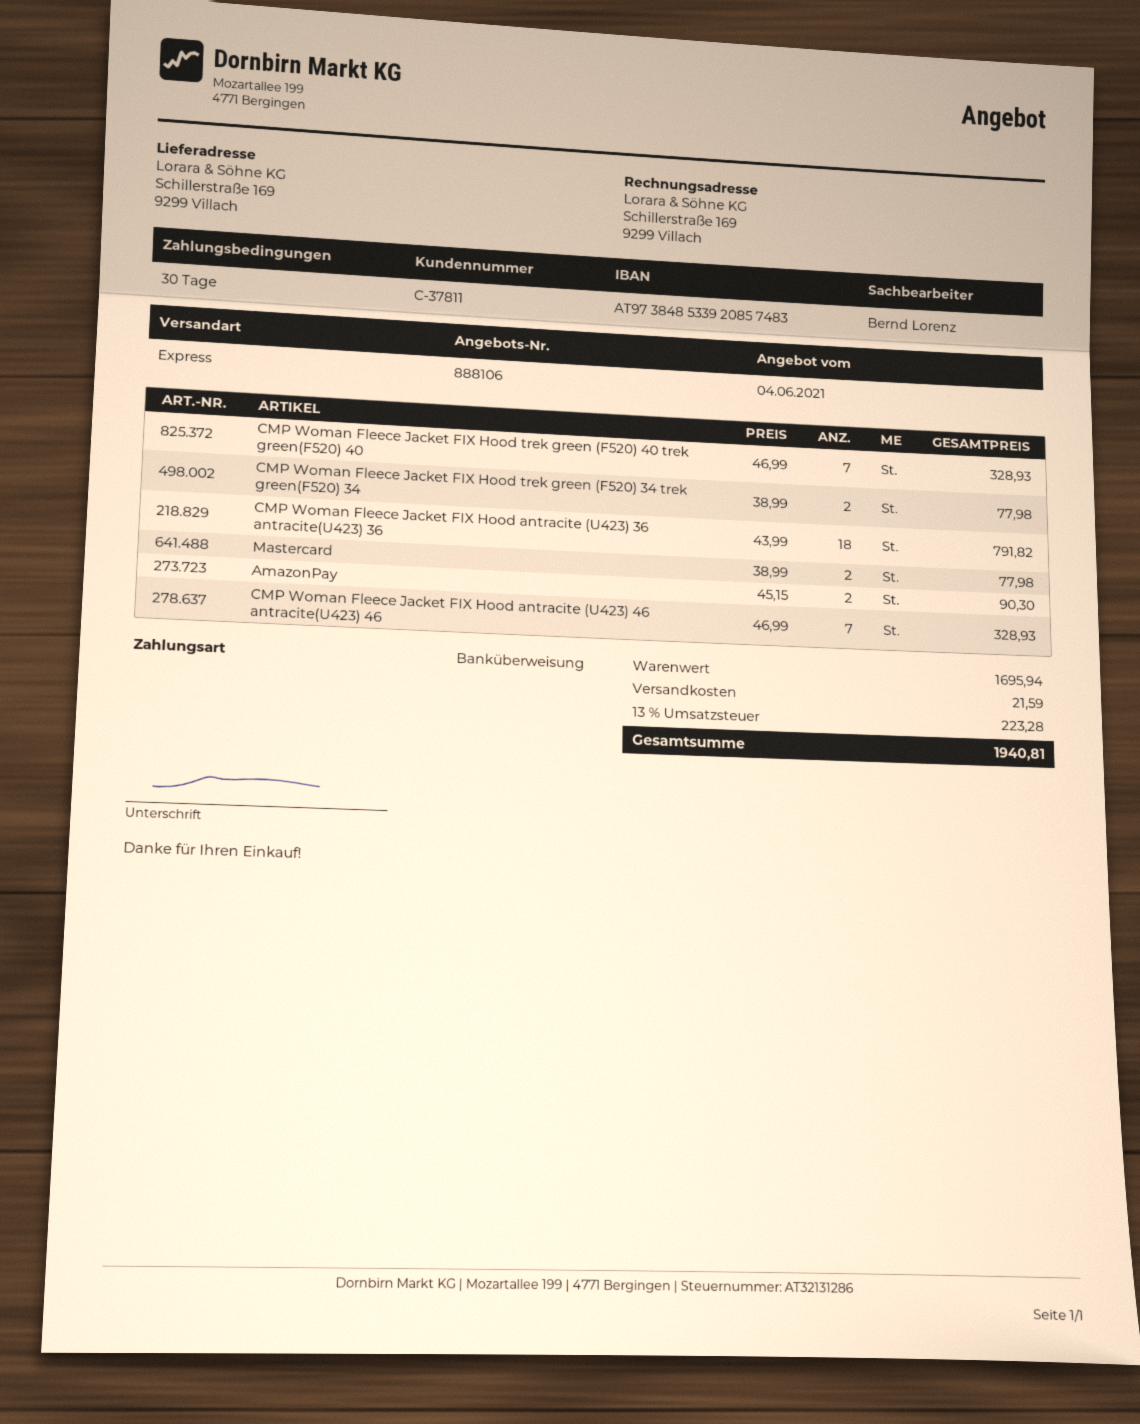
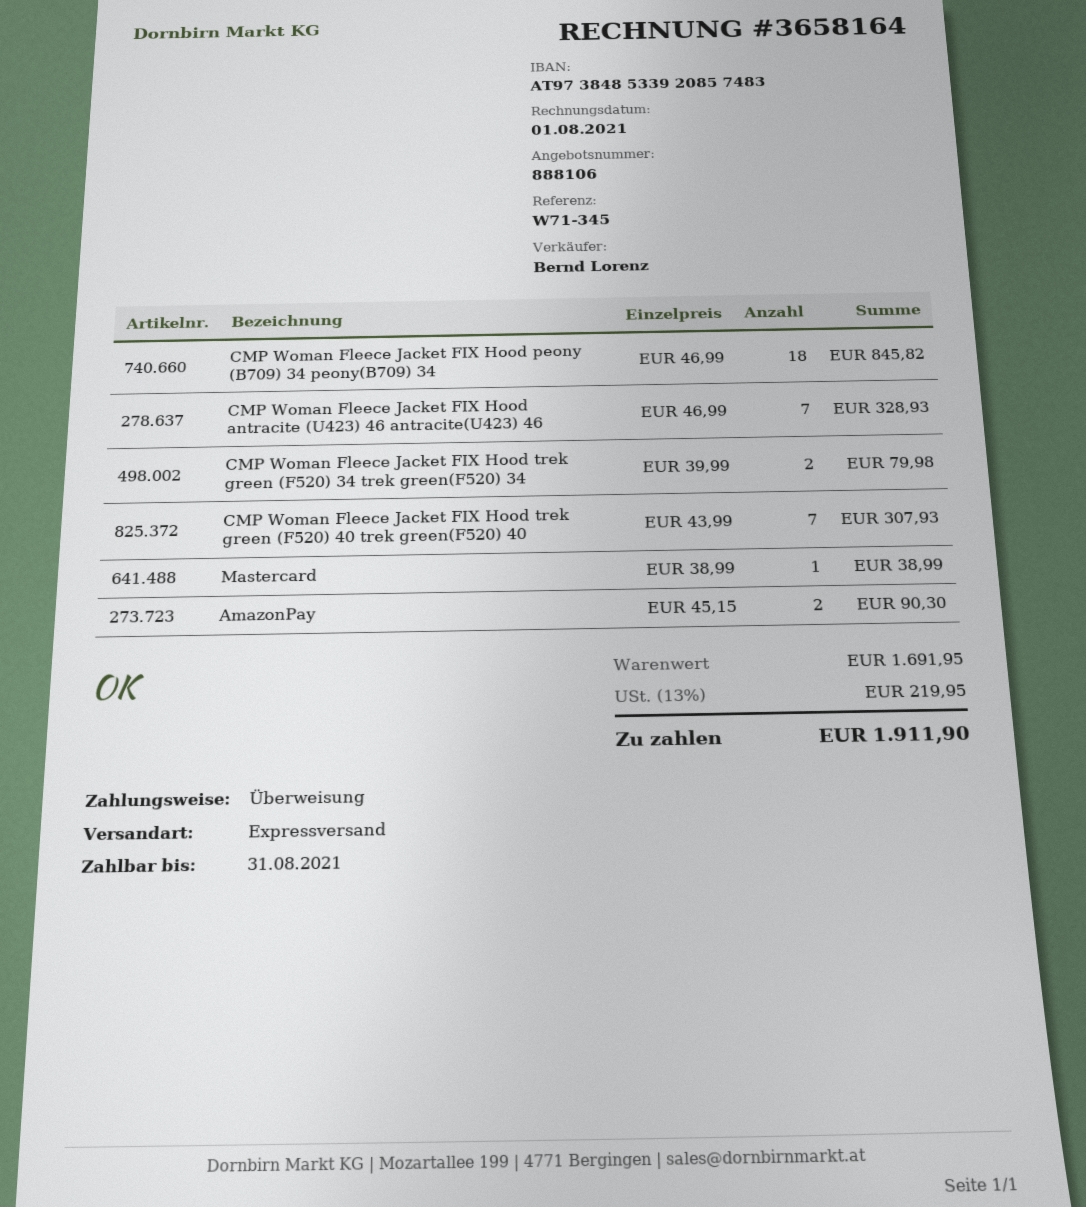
CMP Woman Fleece Jacket FIX Hood trek green (F520) 40 trek green(F520) 40: 7 x 46.99 = 328.93 -> 7 x 43.99 = 307.93
CMP Woman Fleece Jacket FIX Hood trek green (F520) 34 trek green(F520) 34: 2 x 38.99 = 77.98 -> 2 x 39.99 = 79.98
CMP Woman Fleece Jacket FIX Hood antracite (U423) 36 antracite(U423) 36: 18 x 43.99 = 791.82 -> none
Mastercard: 2 x 38.99 = 77.98 -> 1 x 38.99 = 38.99
CMP Woman Fleece Jacket FIX Hood peony (B709) 34 peony(B709) 34: none -> 18 x 46.99 = 845.82
subtotal: 1695.94 -> 1691.95
shipping: 21.59 -> none
tax: 13% = 223.28 -> 13% = 219.95
total: 1940.81 -> 1911.90

